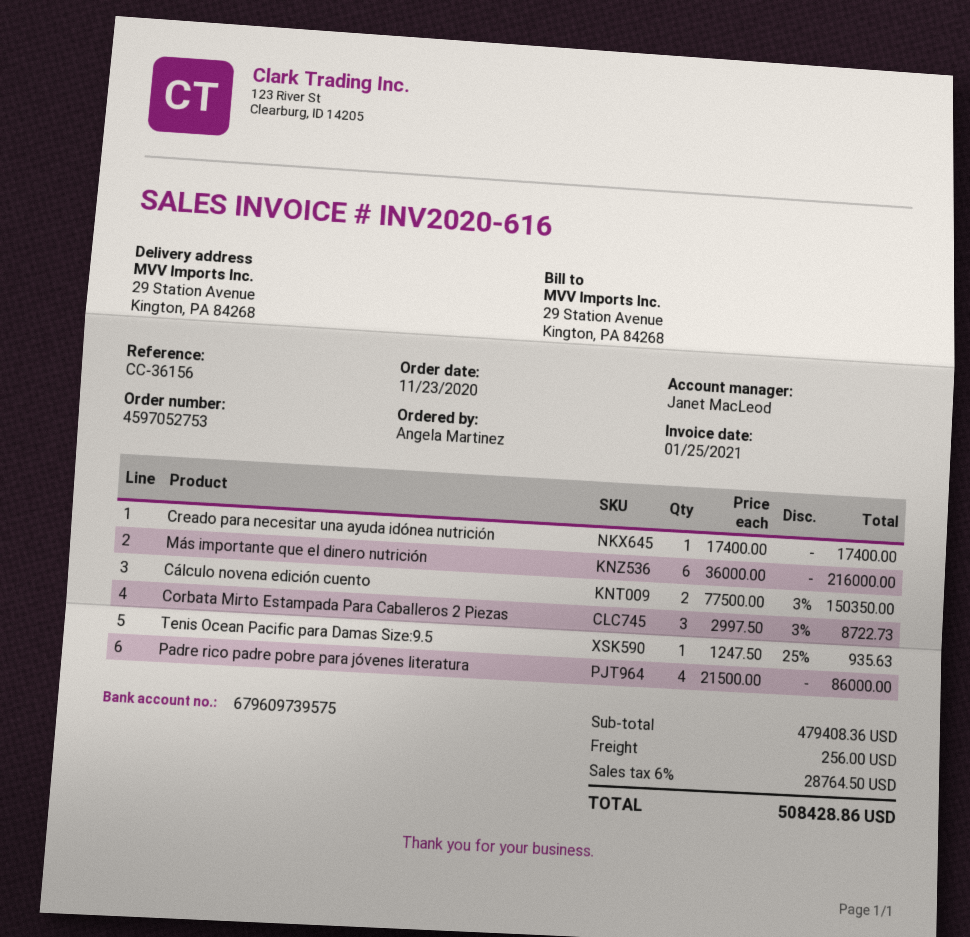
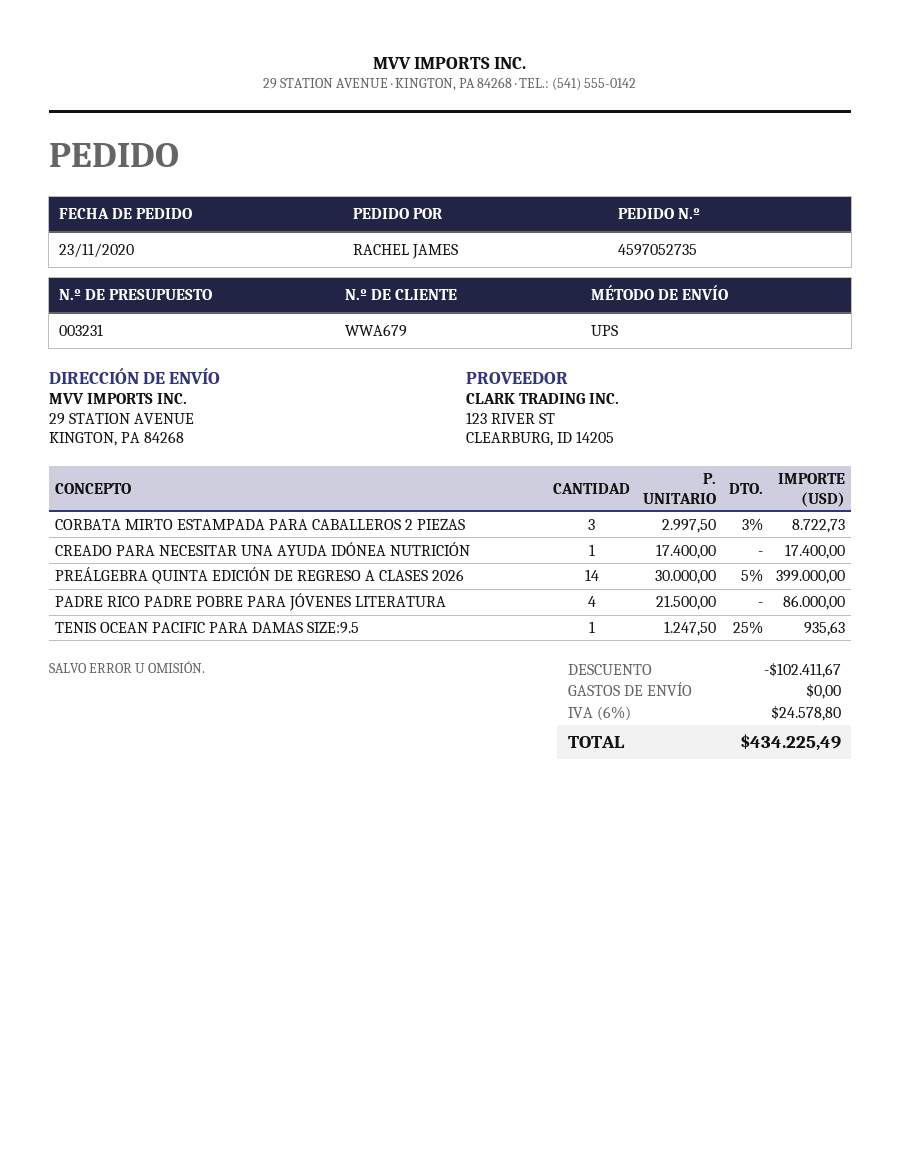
order number: 4597052753 -> 4597052735
ordered by: Angela Martinez -> RACHEL JAMES
Más importante que el dinero nutrición: 6 x 36000.00 = 216000.00 -> none
Cálculo novena edición cuento: 2 x 77500.00 - 3% = 150350.00 -> none
PREÁLGEBRA QUINTA EDICIÓN DE REGRESO A CLASES 2026: none -> 14 x 30000.00 - 5% = 399000.00
discount: none -> 102411.67
shipping: 256.00 -> 0.00
tax: 6% = 28764.50 -> 6% = 24578.80
total: 508428.86 -> 434225.49

